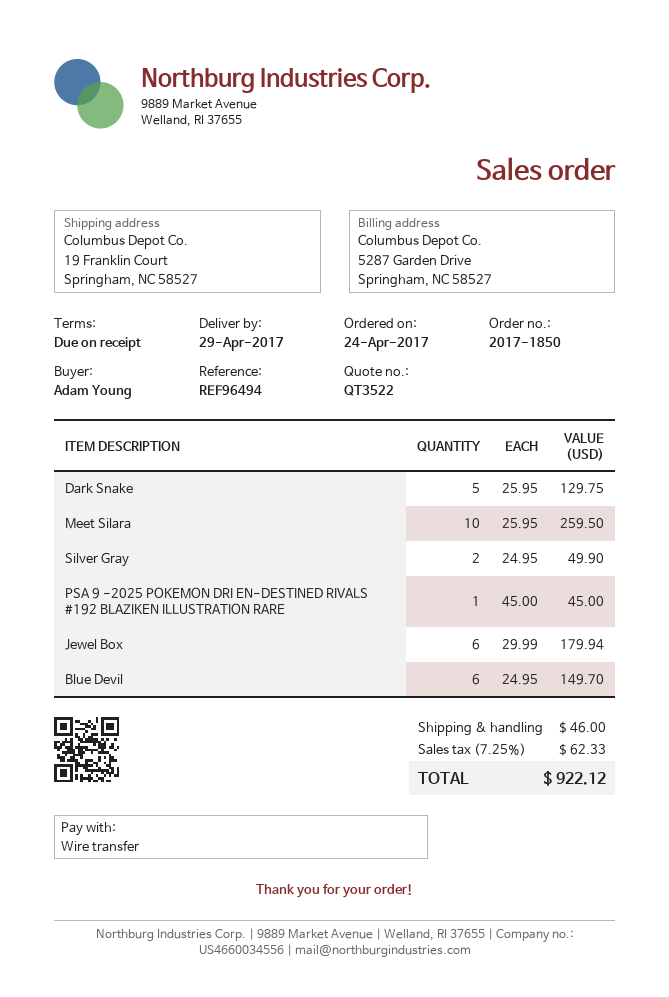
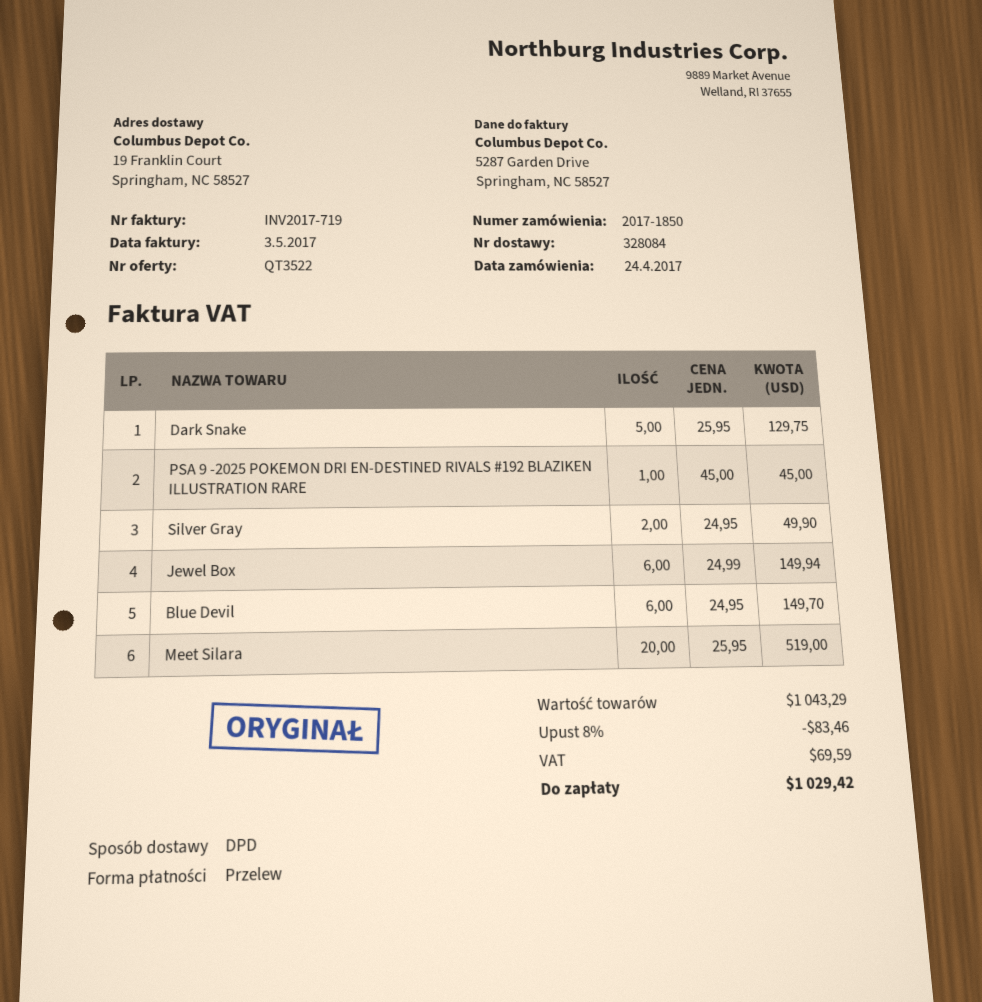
Meet Silara: 10 x 25.95 = 259.50 -> 20 x 25.95 = 519.00
Jewel Box: 6 x 29.99 = 179.94 -> 6 x 24.99 = 149.94
discount: none -> 8% = 83.46
shipping: 46.00 -> none
tax: 62.33 -> 69.59
total: 922.12 -> 1029.42

